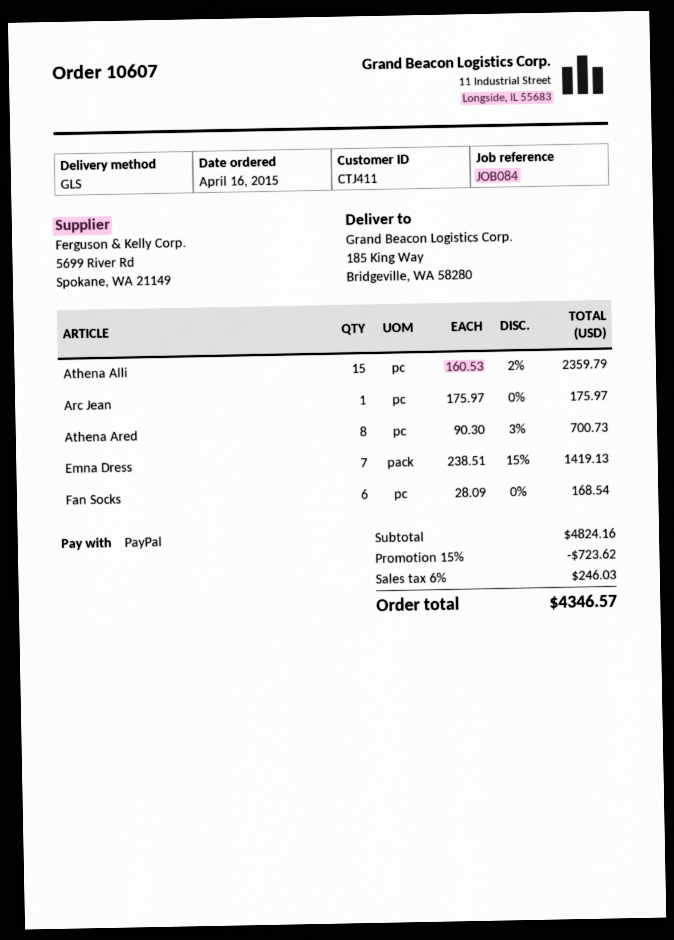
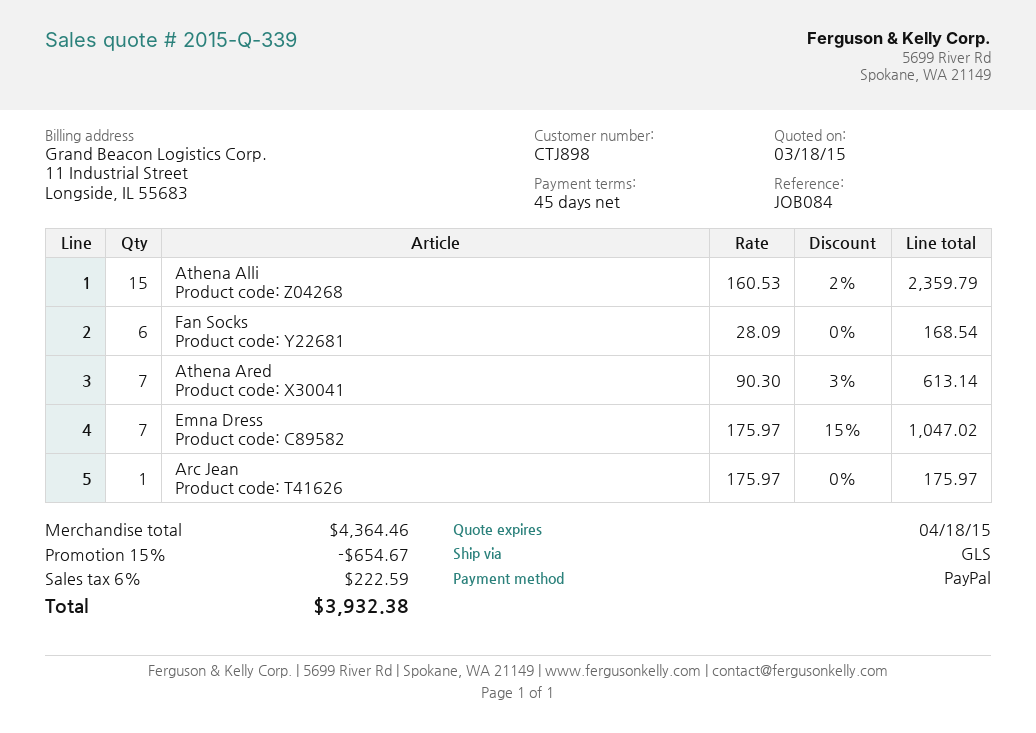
customer number: CTJ411 -> CTJ898
Athena Ared: 8 x 90.30 - 3% = 700.73 -> 7 x 90.30 - 3% = 613.14
Emna Dress: 7 x 238.51 - 15% = 1419.13 -> 7 x 175.97 - 15% = 1047.02
subtotal: 4824.16 -> 4364.46
discount: 15% = 723.62 -> 15% = 654.67
tax: 6% = 246.03 -> 6% = 222.59
total: 4346.57 -> 3932.38

